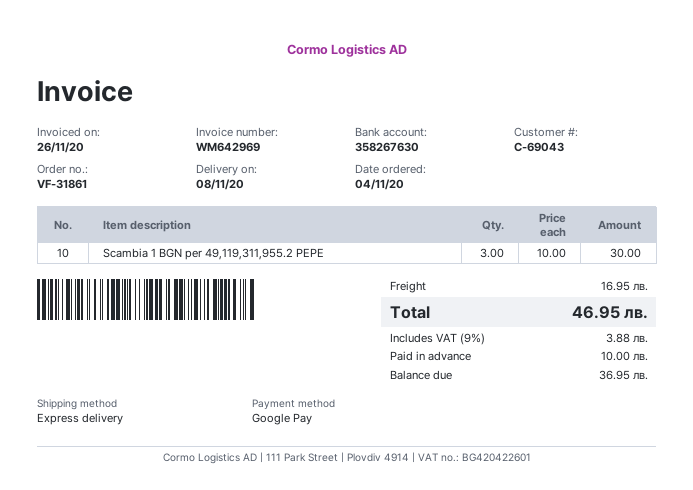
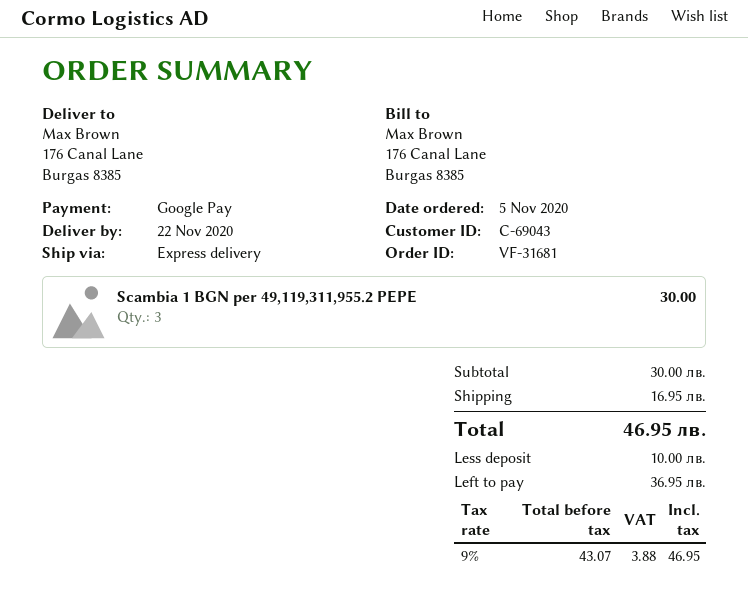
order number: VF-31861 -> VF-31681
order date: 2020-11-04 -> 2020-11-05
delivery date: 2020-11-08 -> 2020-11-22

